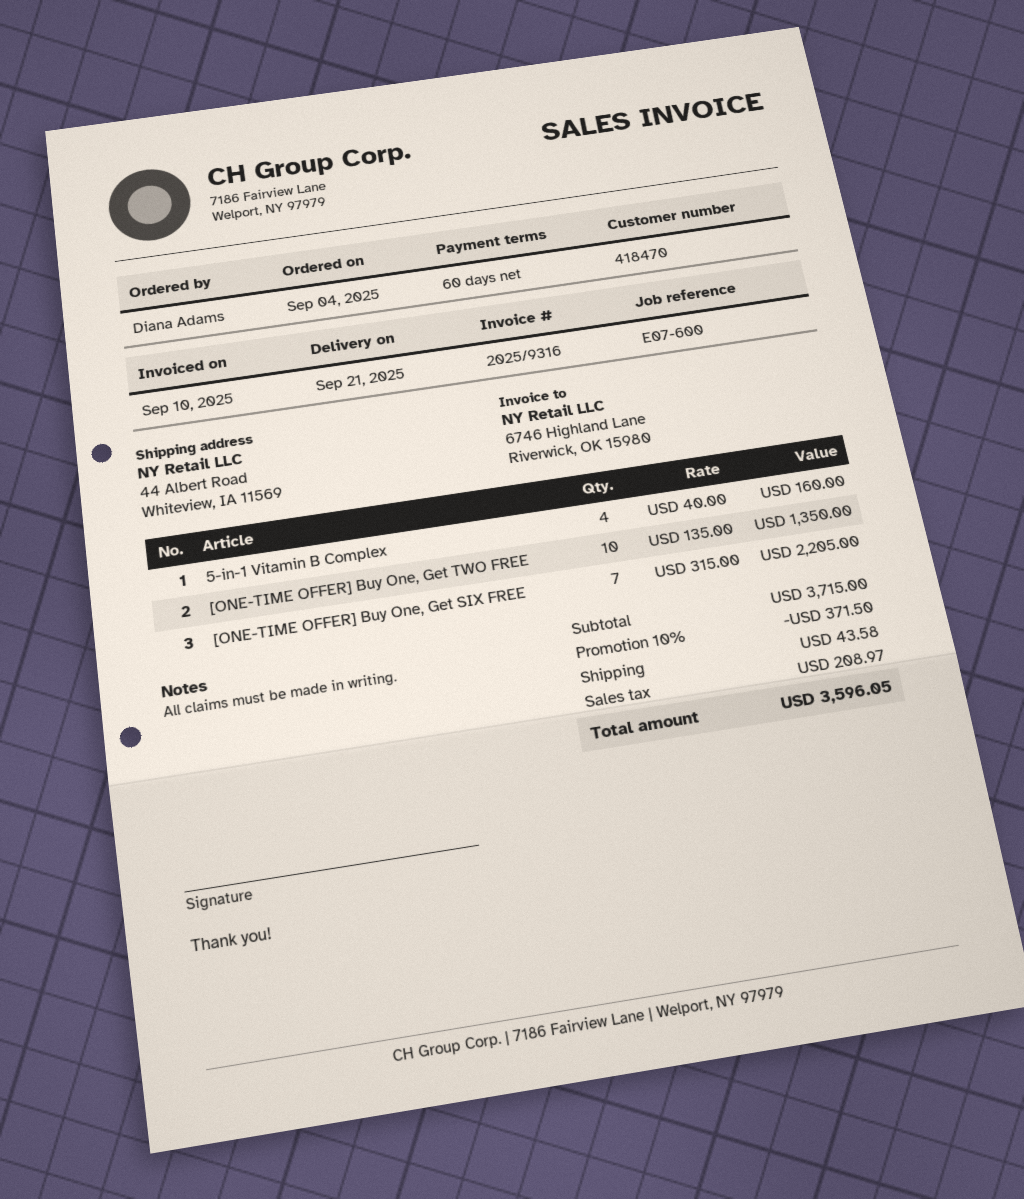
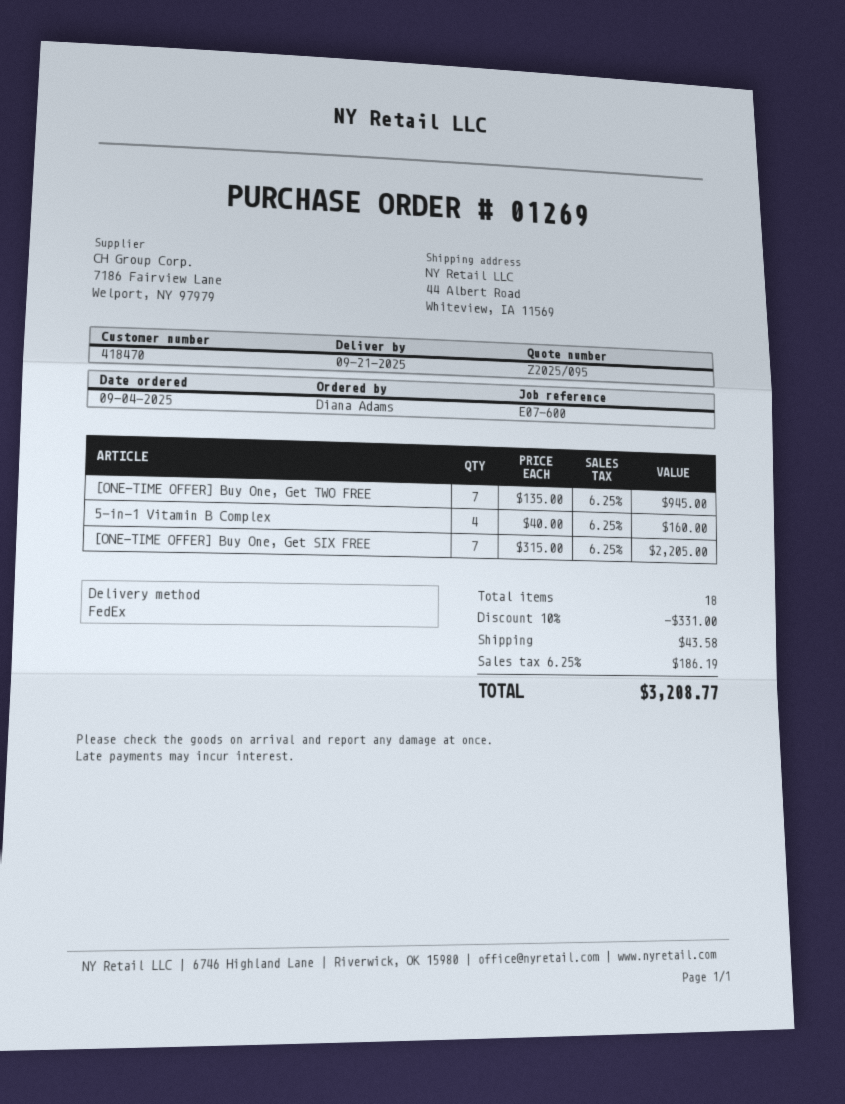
[ONE-TIME OFFER] Buy One, Get TWO FREE: 10 x 135.00 = 1350.00 -> 7 x 135.00 = 945.00
discount: 10% = 371.50 -> 10% = 331.00
tax: 208.97 -> 186.19
total: 3596.05 -> 3208.77

